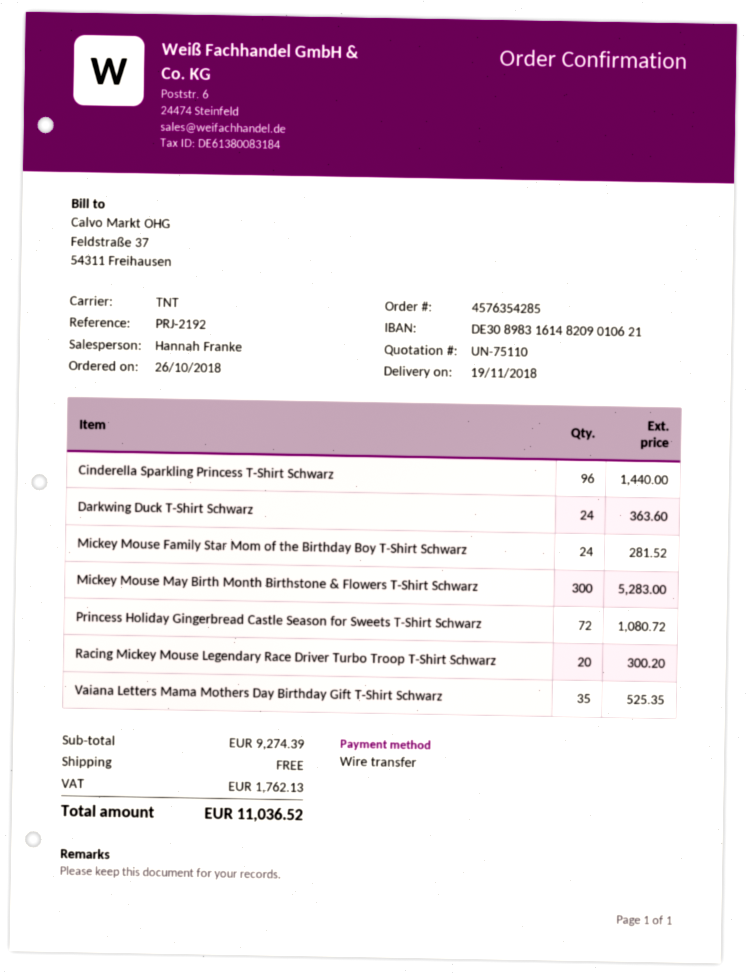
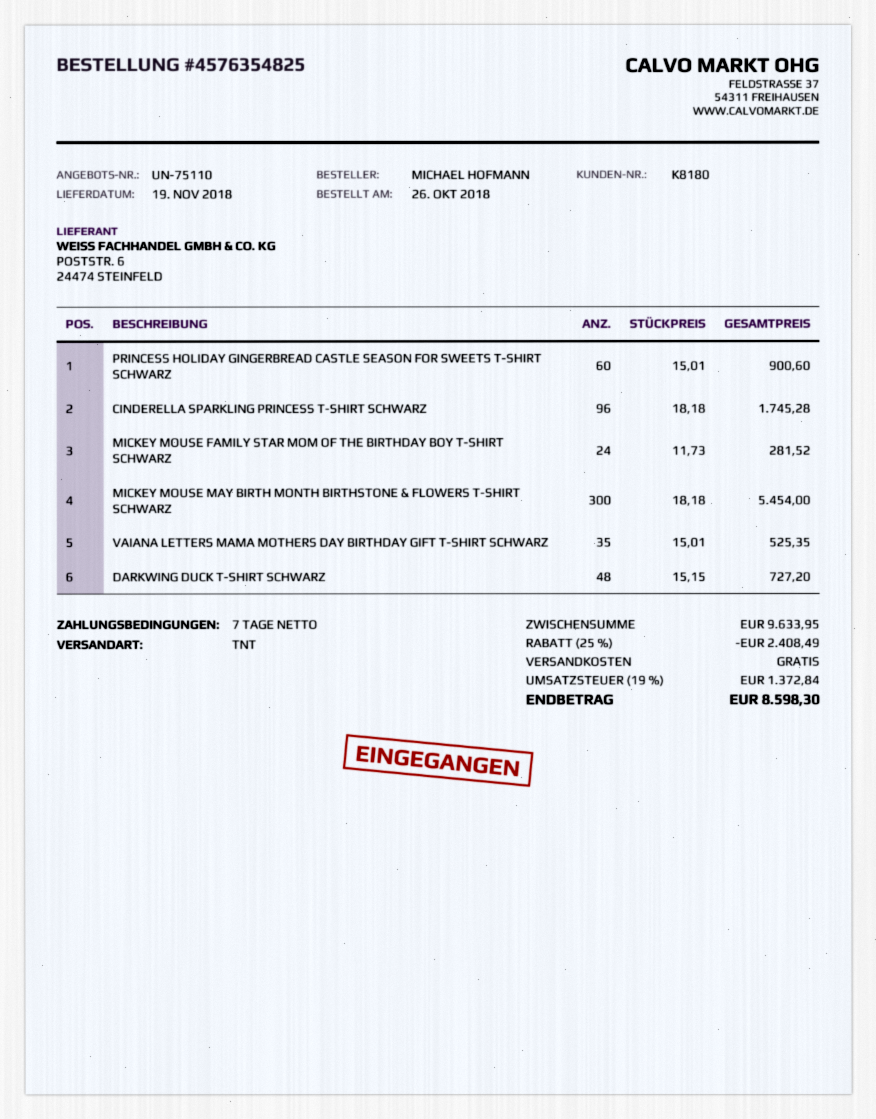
order number: 4576354285 -> 4576354825
Cinderella Sparkling Princess T-Shirt Schwarz: 96 for 1440.00 -> 96 for 1745.28
Darkwing Duck T-Shirt Schwarz: 24 for 363.60 -> 48 for 727.20
Mickey Mouse May Birth Month Birthstone & Flowers T-Shirt Schwarz: 300 for 5283.00 -> 300 for 5454.00
Princess Holiday Gingerbread Castle Season for Sweets T-Shirt Schwarz: 72 for 1080.72 -> 60 for 900.60
Racing Mickey Mouse Legendary Race Driver Turbo Troop T-Shirt Schwarz: 20 for 300.20 -> none
subtotal: 9274.39 -> 9633.95
discount: none -> 25% = 2408.49
tax: 1762.13 -> 1372.84
total: 11036.52 -> 8598.30

